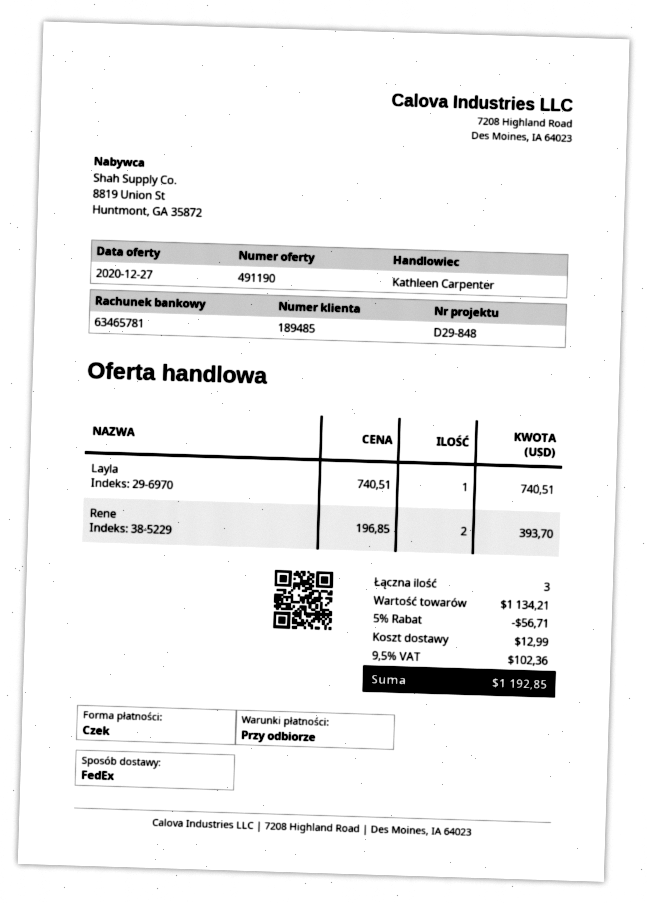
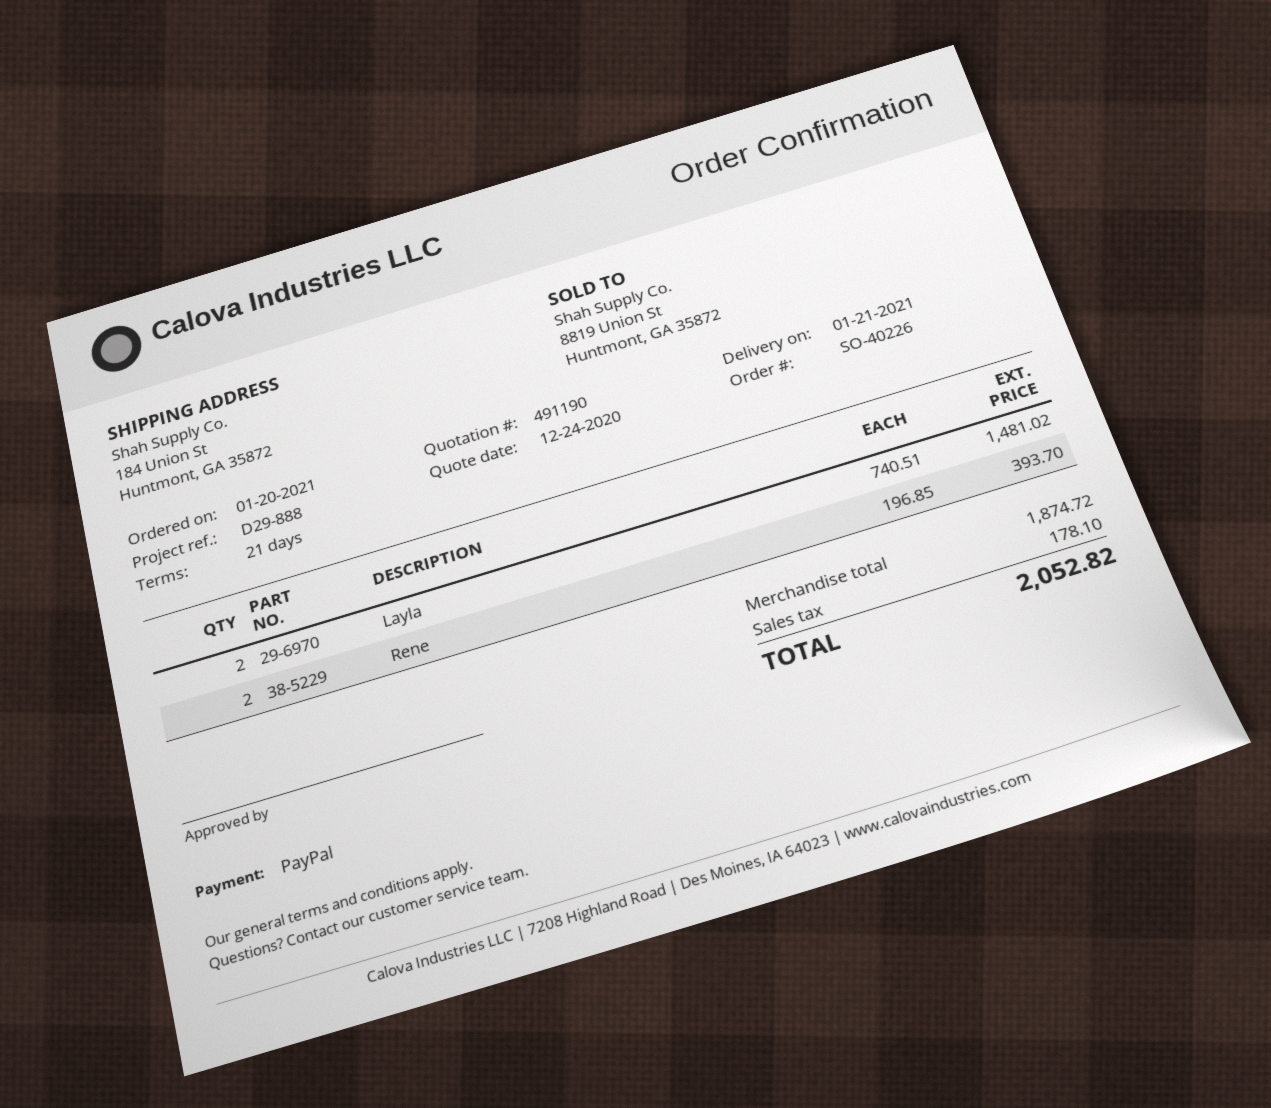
quote date: 2020-12-27 -> 2020-12-24
payment terms: on receipt -> 21 days
reference: D29-848 -> D29-888
payment method: cheque -> PayPal
Layla: 1 x 740.51 = 740.51 -> 2 x 740.51 = 1481.02
subtotal: 1134.21 -> 1874.72
discount: 5% = 56.71 -> none
shipping: 12.99 -> none
tax: 102.36 -> 178.10
total: 1192.85 -> 2052.82

